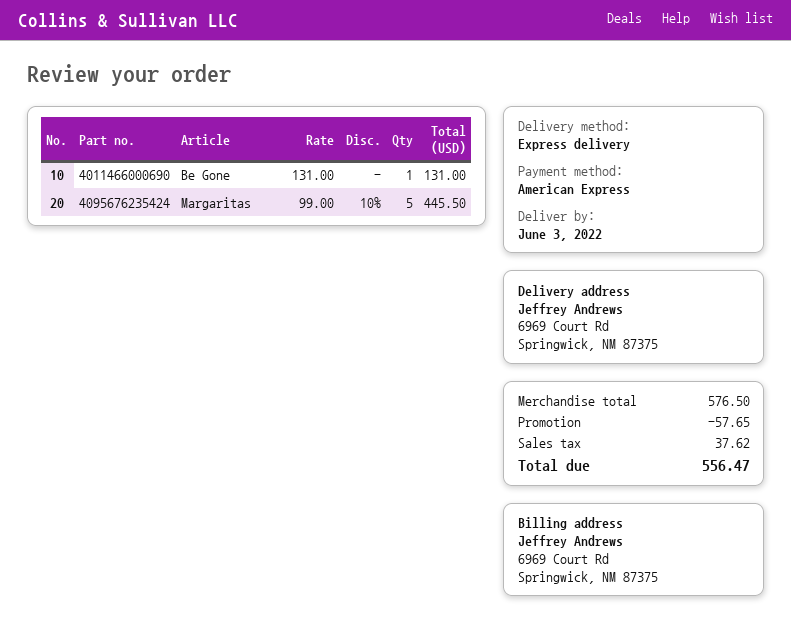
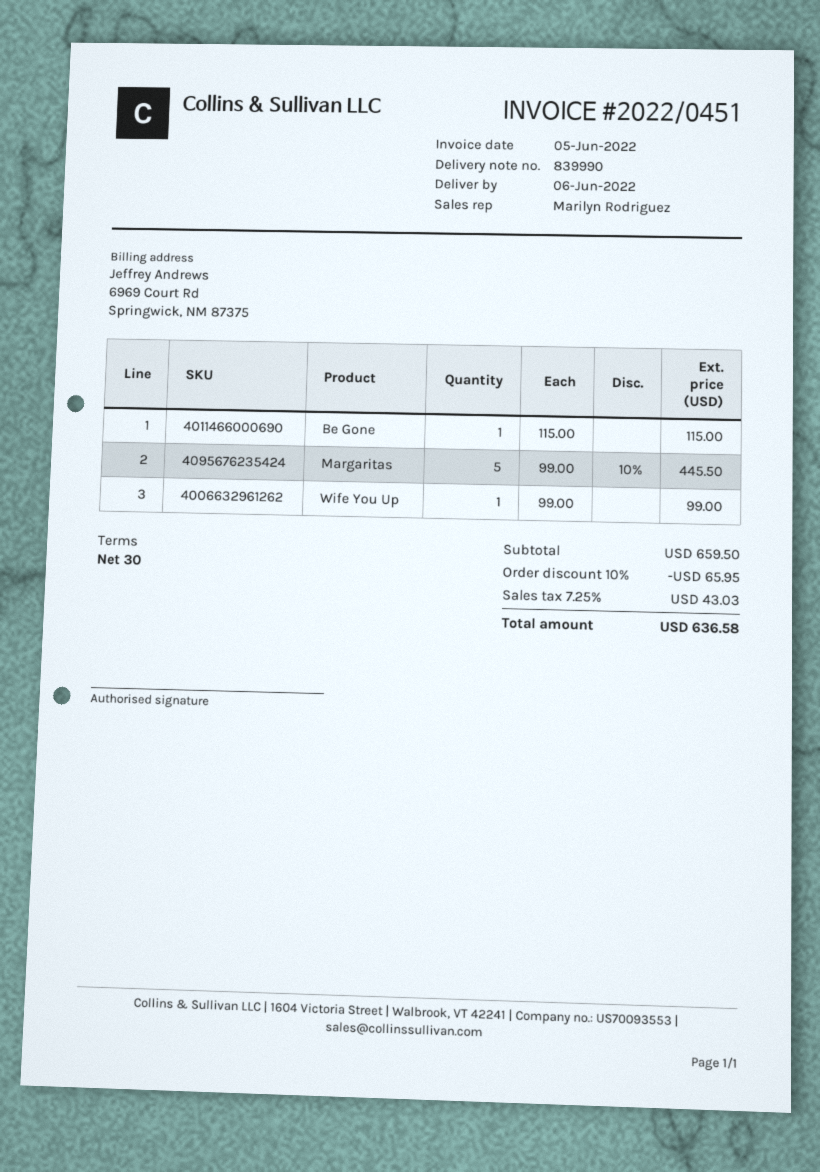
delivery date: 2022-06-03 -> 2022-06-06
Be Gone: 1 x 131.00 = 131.00 -> 1 x 115.00 = 115.00
Wife You Up: none -> 1 x 99.00 = 99.00
subtotal: 576.50 -> 659.50
discount: 57.65 -> 65.95
tax: 37.62 -> 43.03
total: 556.47 -> 636.58

